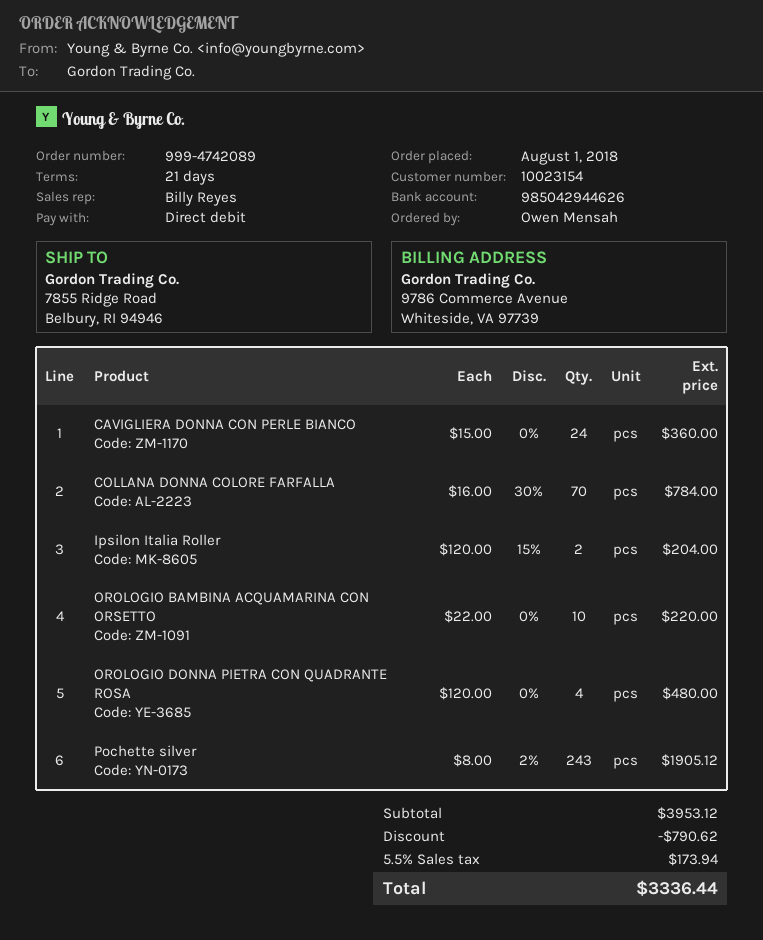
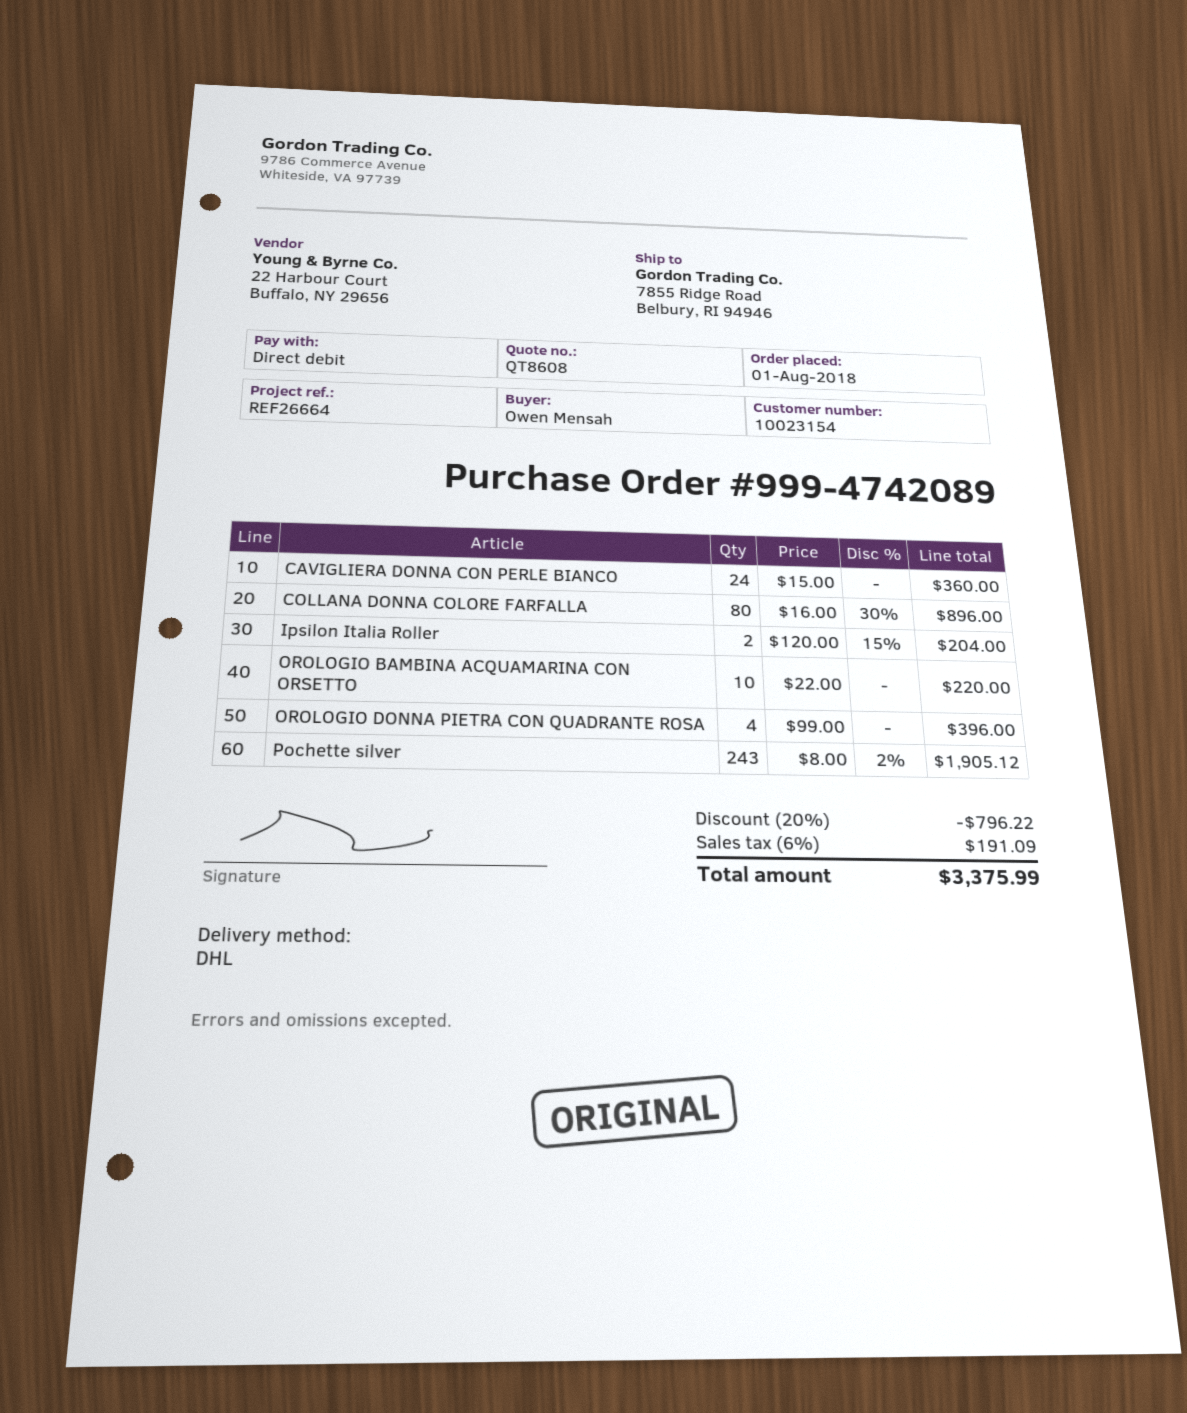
COLLANA DONNA COLORE FARFALLA: 70 x 16.00 - 30% = 784.00 -> 80 x 16.00 - 30% = 896.00
OROLOGIO DONNA PIETRA CON QUADRANTE ROSA: 4 x 120.00 = 480.00 -> 4 x 99.00 = 396.00
discount: 790.62 -> 796.22
tax: 5.5% = 173.94 -> 6% = 191.09
total: 3336.44 -> 3375.99

